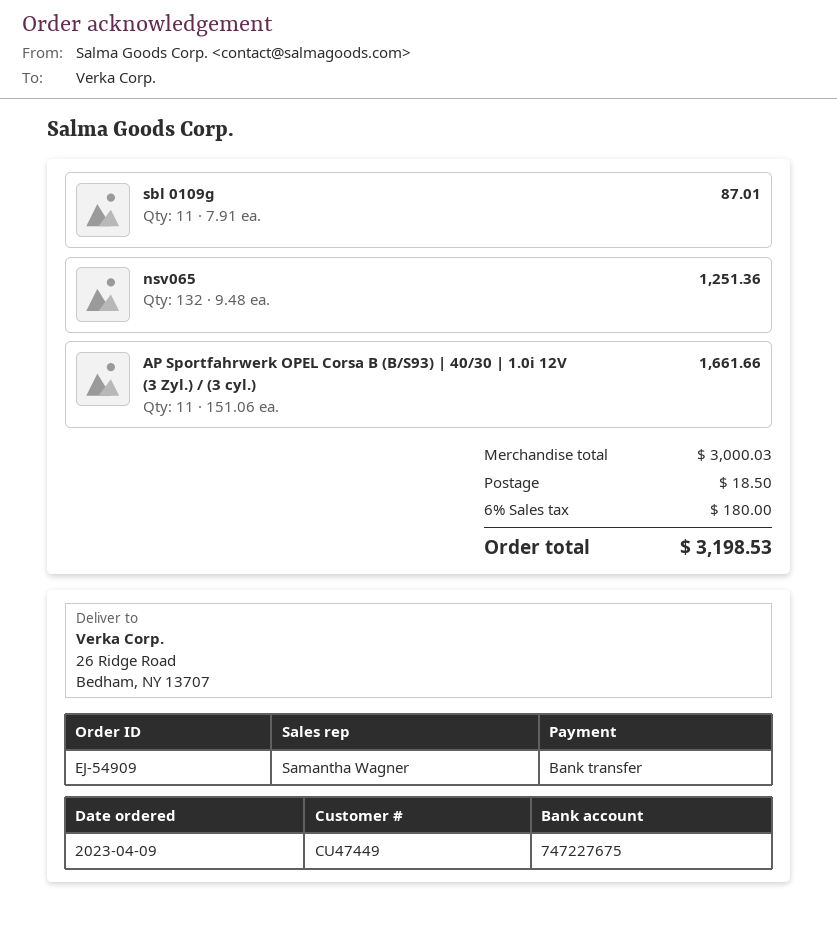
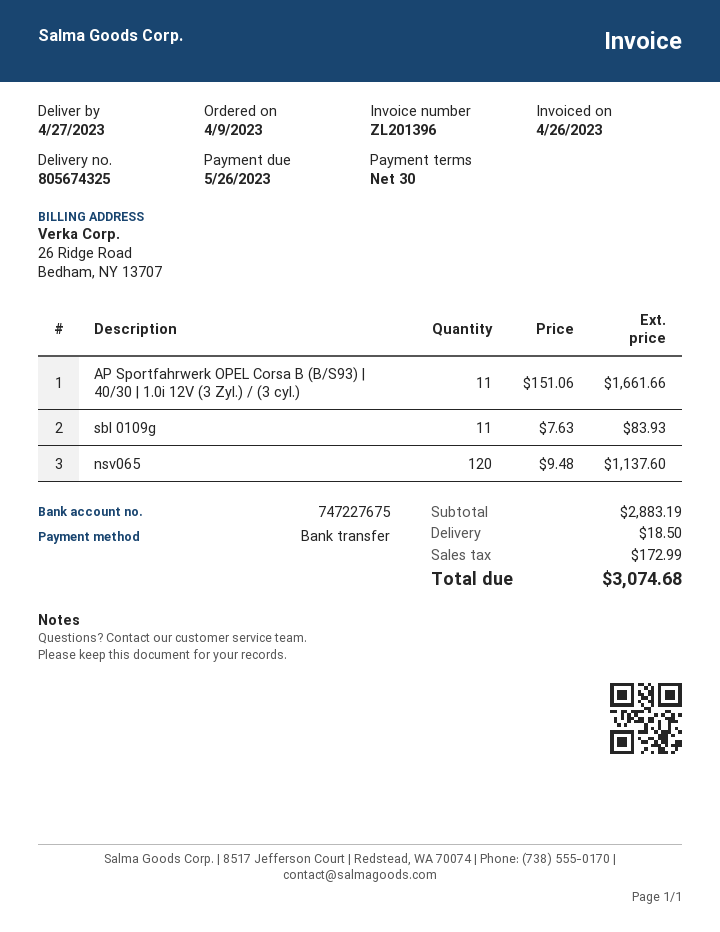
sbl 0109g: 11 x 7.91 = 87.01 -> 11 x 7.63 = 83.93
nsv065: 132 x 9.48 = 1251.36 -> 120 x 9.48 = 1137.60
subtotal: 3000.03 -> 2883.19
tax: 180.00 -> 172.99
total: 3198.53 -> 3074.68

